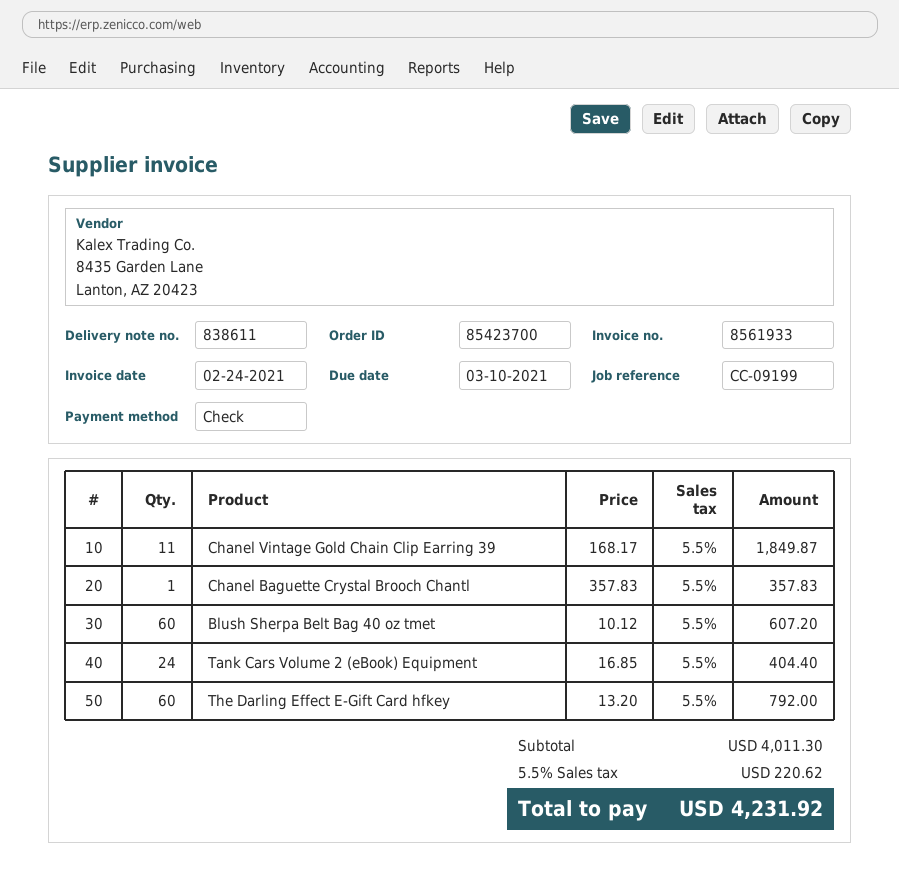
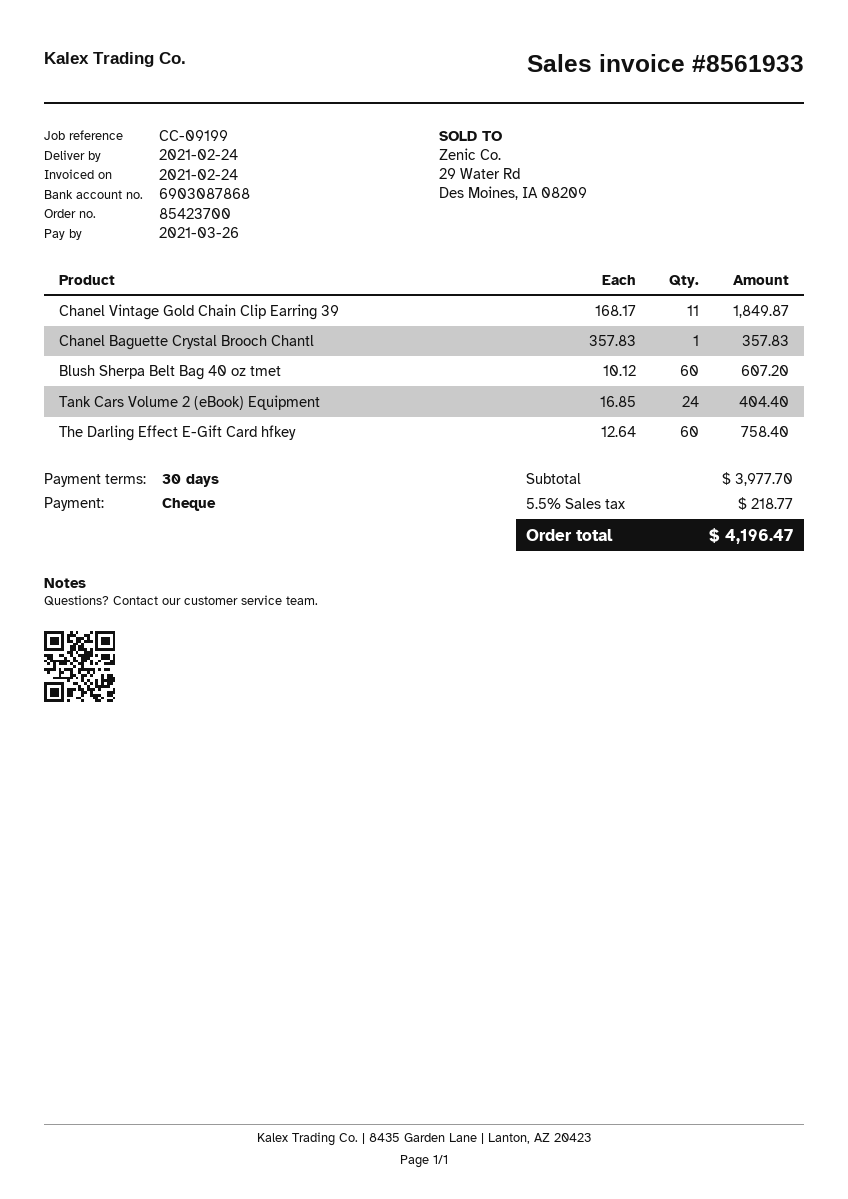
due date: 2021-03-10 -> 2021-03-26
The Darling Effect E-Gift Card hfkey: 60 x 13.20 = 792.00 -> 60 x 12.64 = 758.40
subtotal: 4011.30 -> 3977.70
tax: 5.5% = 220.62 -> 5.5% = 218.77
total: 4231.92 -> 4196.47

